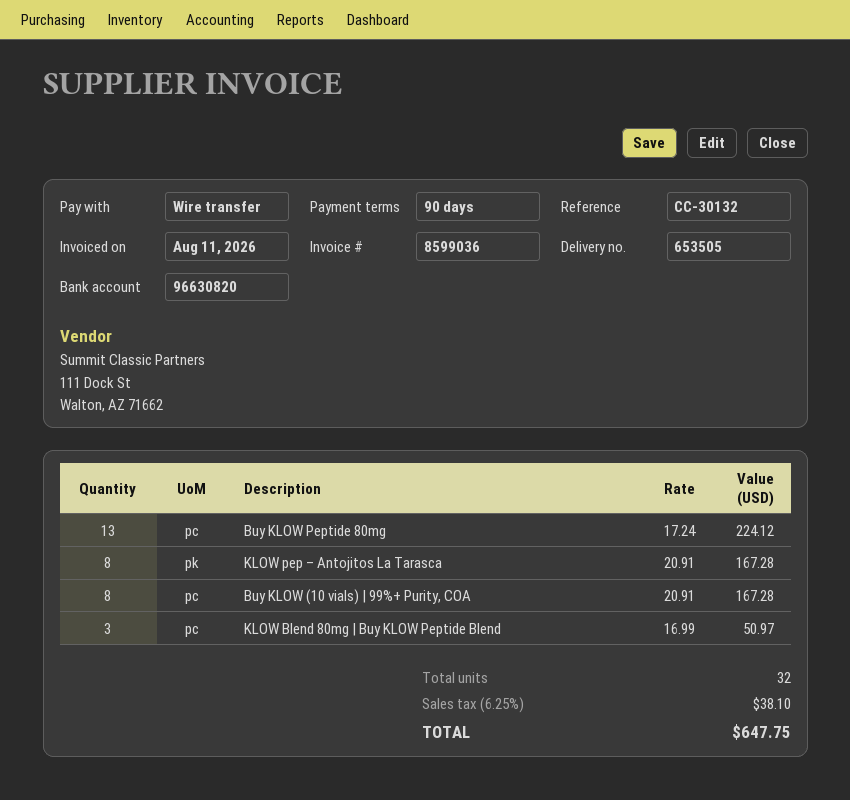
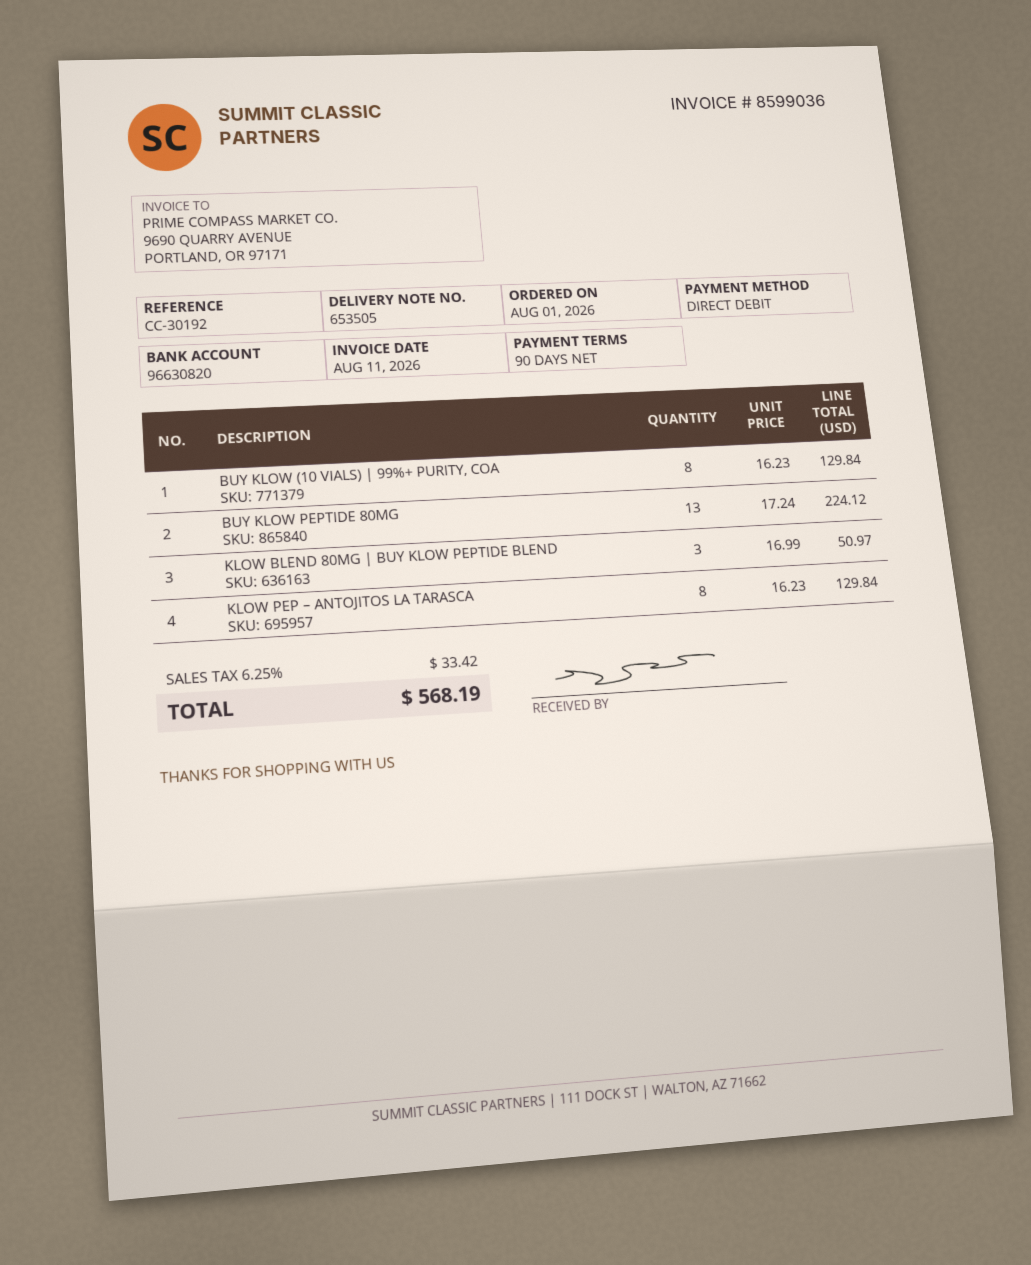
reference: CC-30132 -> CC-30192
payment method: bank transfer -> direct debit
KLOW pep – Antojitos La Tarasca: 8 x 20.91 = 167.28 -> 8 x 16.23 = 129.84
Buy KLOW (10 vials) | 99%+ Purity, COA: 8 x 20.91 = 167.28 -> 8 x 16.23 = 129.84
tax: 6.25% = 38.10 -> 6.25% = 33.42
total: 647.75 -> 568.19

